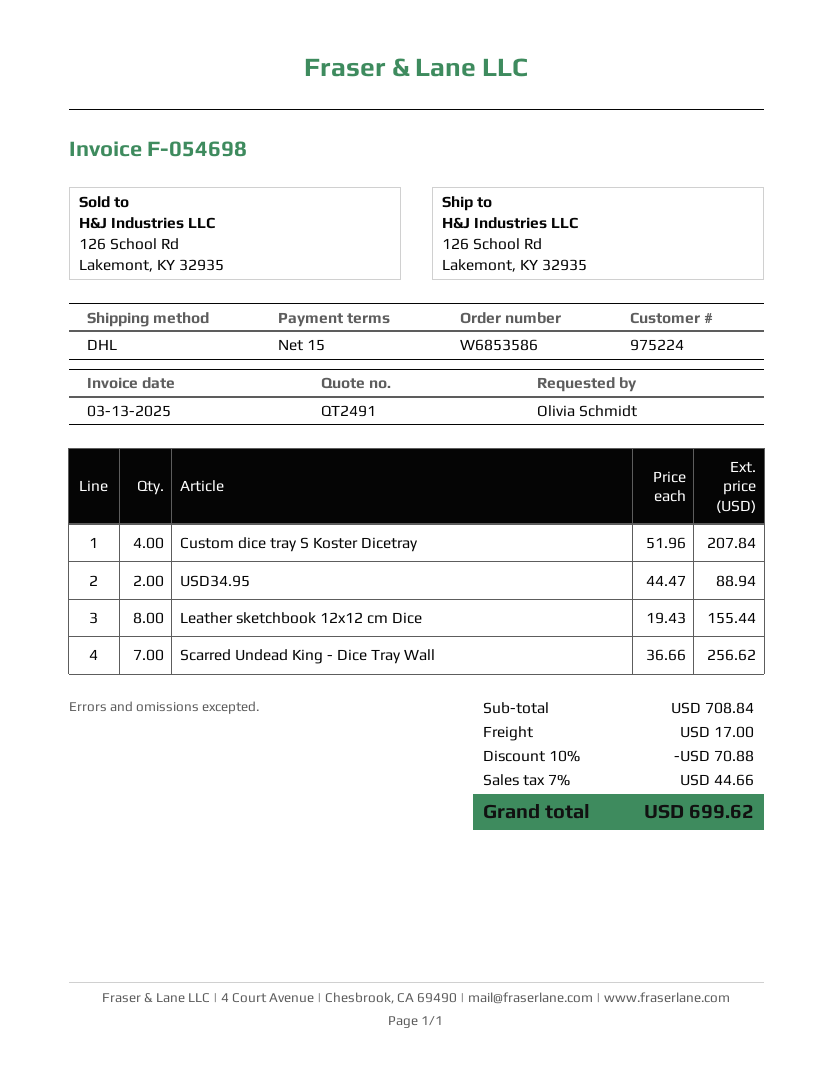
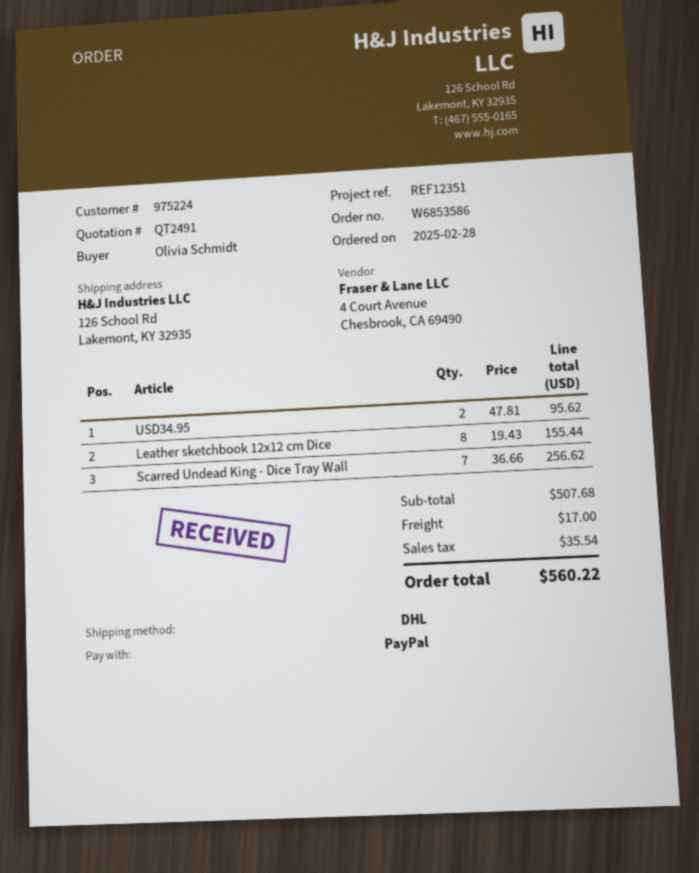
Custom dice tray S Koster Dicetray: 4 x 51.96 = 207.84 -> none
USD34.95: 2 x 44.47 = 88.94 -> 2 x 47.81 = 95.62
subtotal: 708.84 -> 507.68
discount: 10% = 70.88 -> none
tax: 44.66 -> 35.54
total: 699.62 -> 560.22

